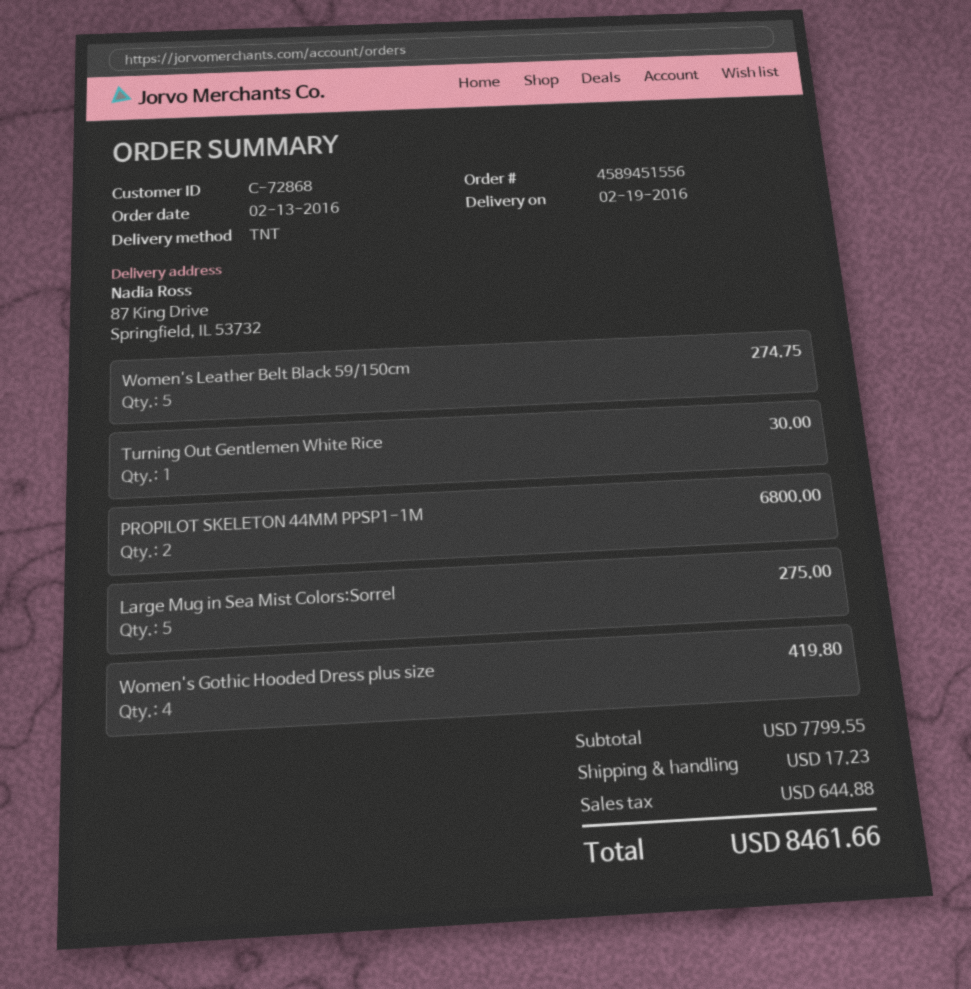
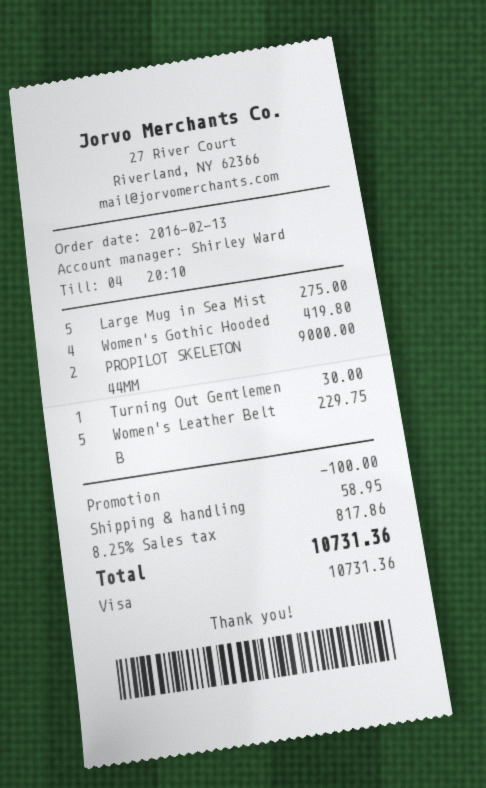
Women's Leather Belt Black 59/150cm: 5 for 274.75 -> 5 for 229.75
PROPILOT SKELETON 44MM PPSP1-1M: 2 for 6800.00 -> 2 for 9000.00
discount: none -> 100.00
shipping: 17.23 -> 58.95
tax: 644.88 -> 817.86
total: 8461.66 -> 10731.36

